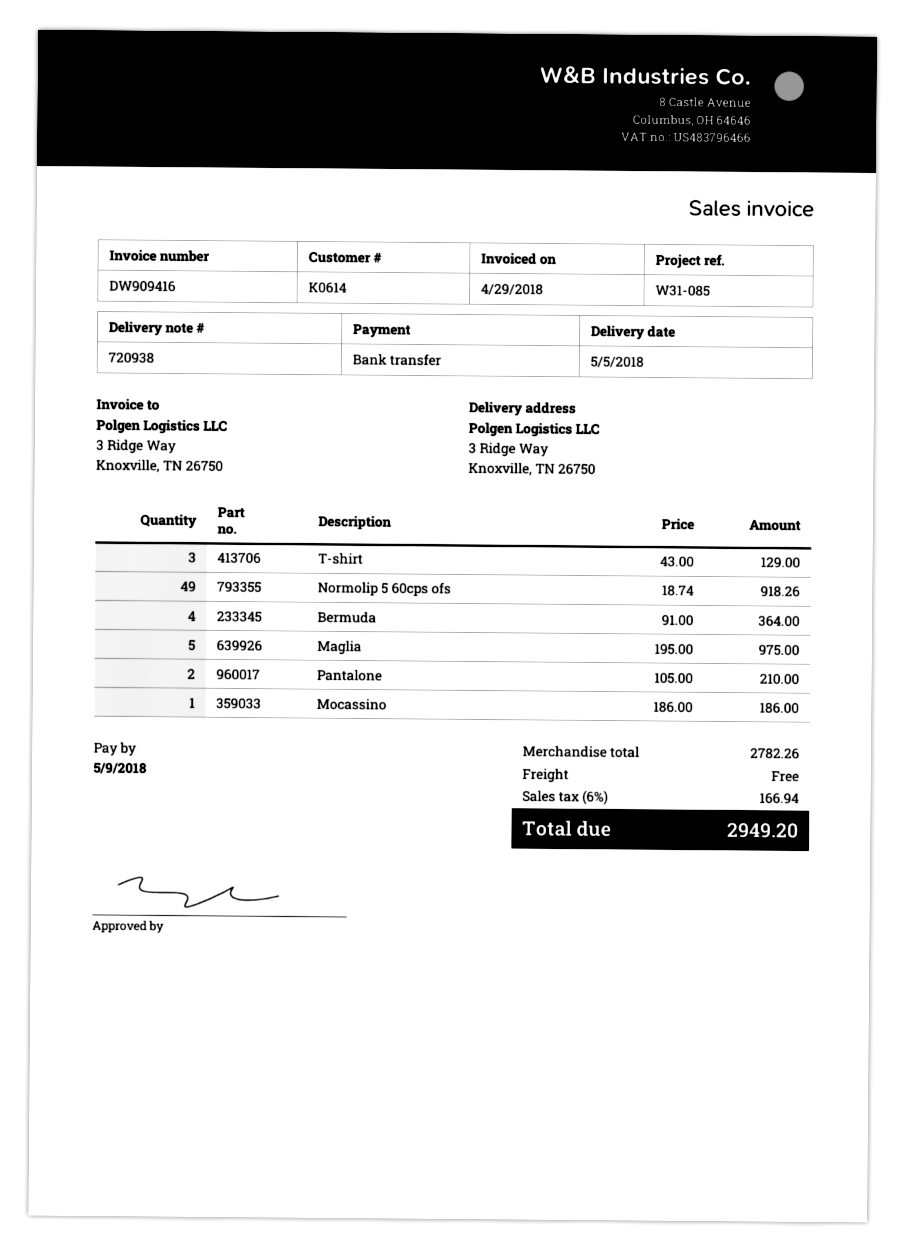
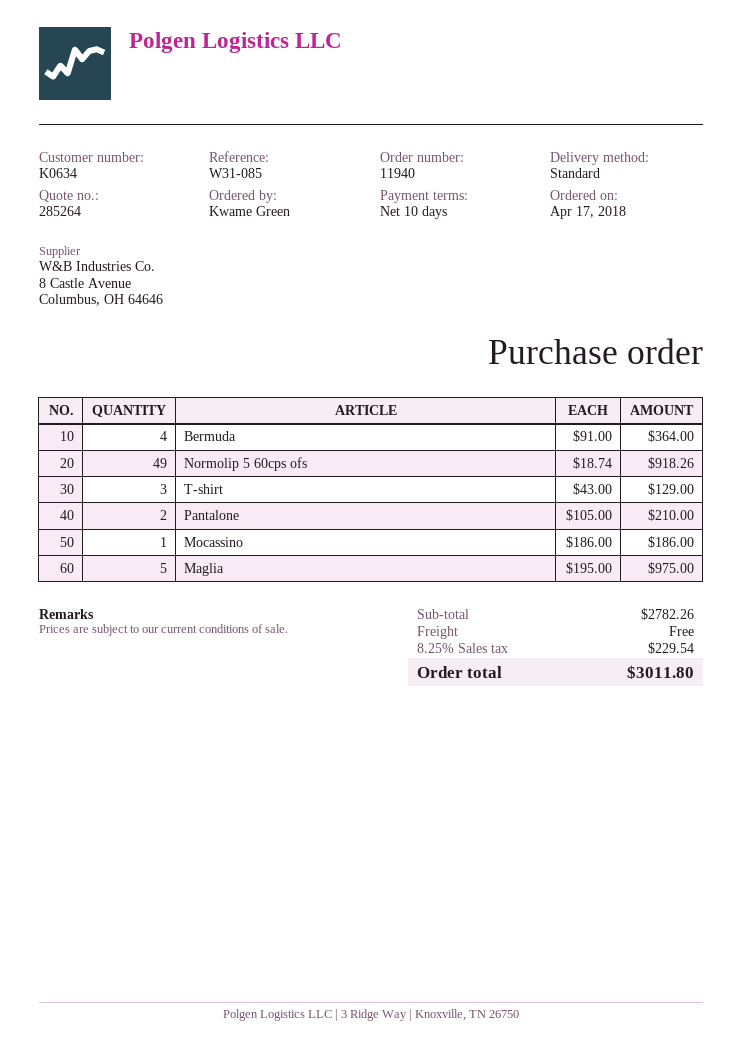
customer number: K0614 -> K0634
tax: 6% = 166.94 -> 8.25% = 229.54
total: 2949.20 -> 3011.80

